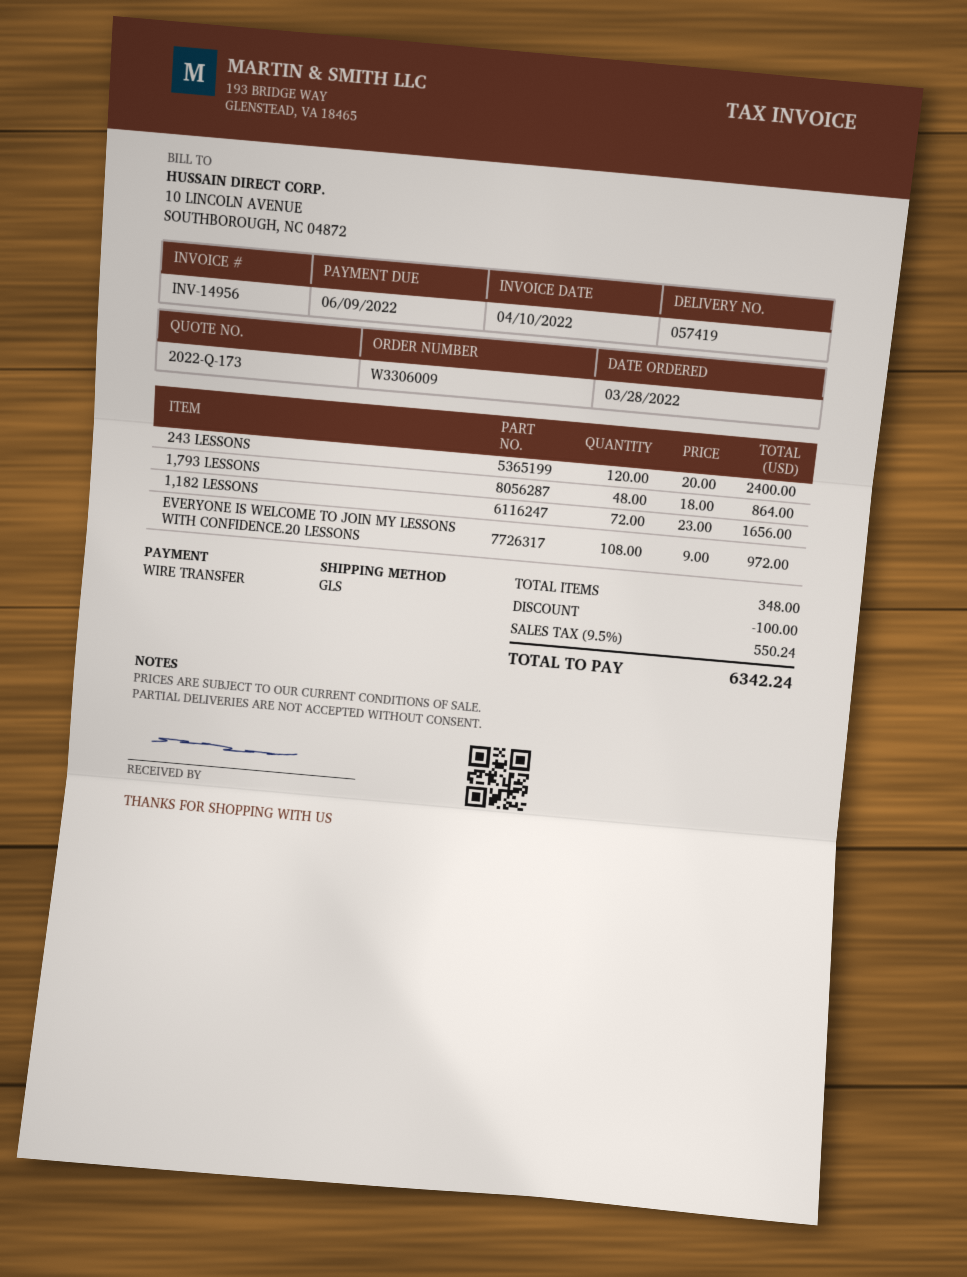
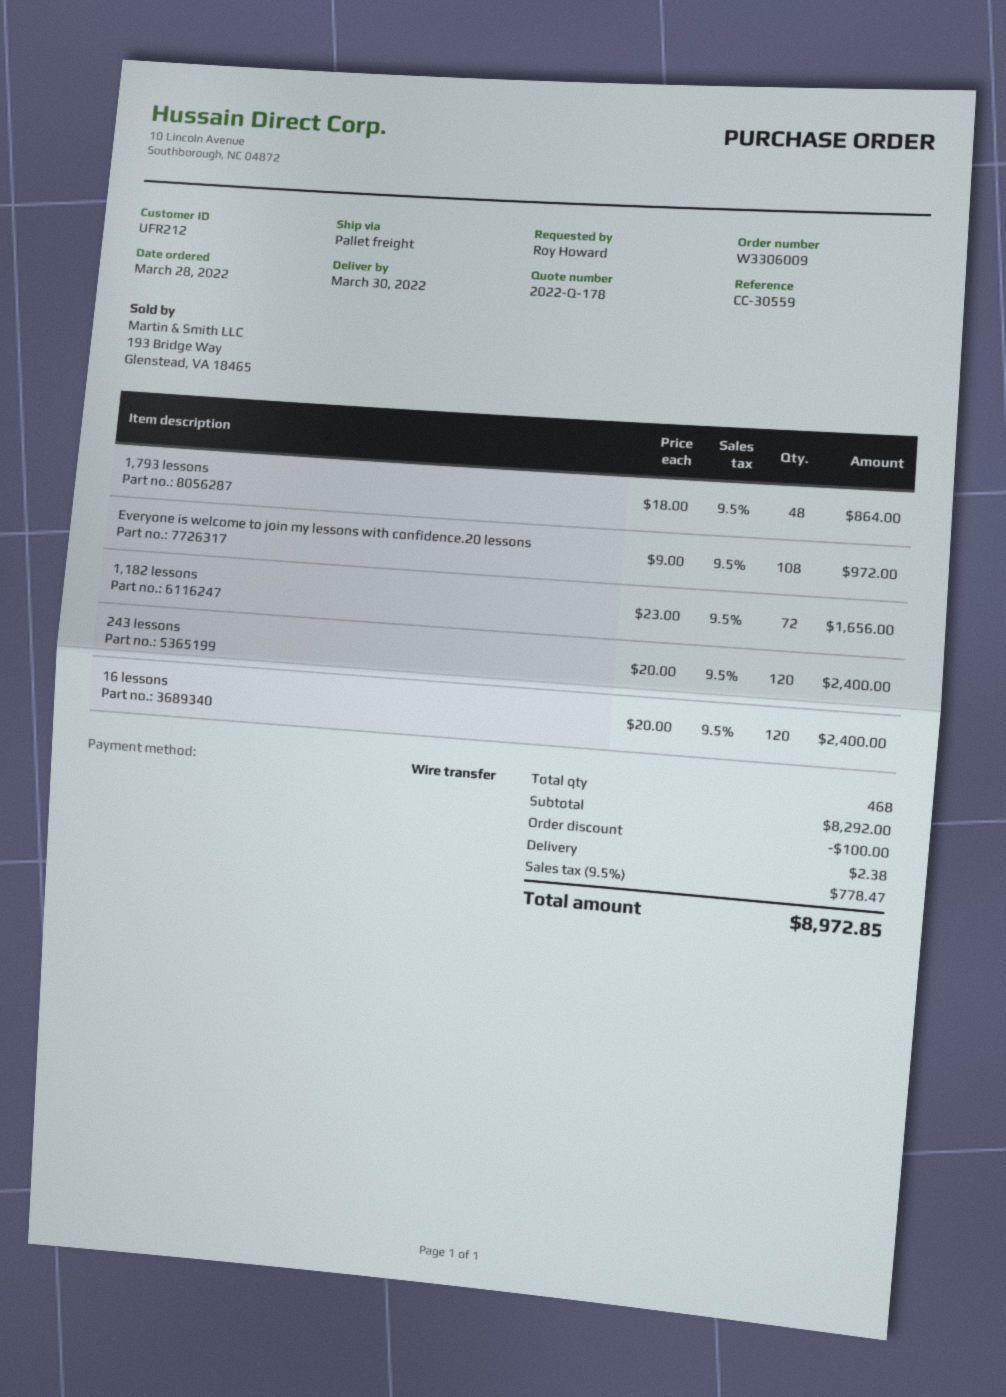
quote number: 2022-Q-173 -> 2022-Q-178
shipping method: GLS -> pallet freight
16 lessons: none -> 120 x 20.00 = 2400.00
total quantity: 348 -> 468
shipping: none -> 2.38
tax: 9.5% = 550.24 -> 9.5% = 778.47
total: 6342.24 -> 8972.85

